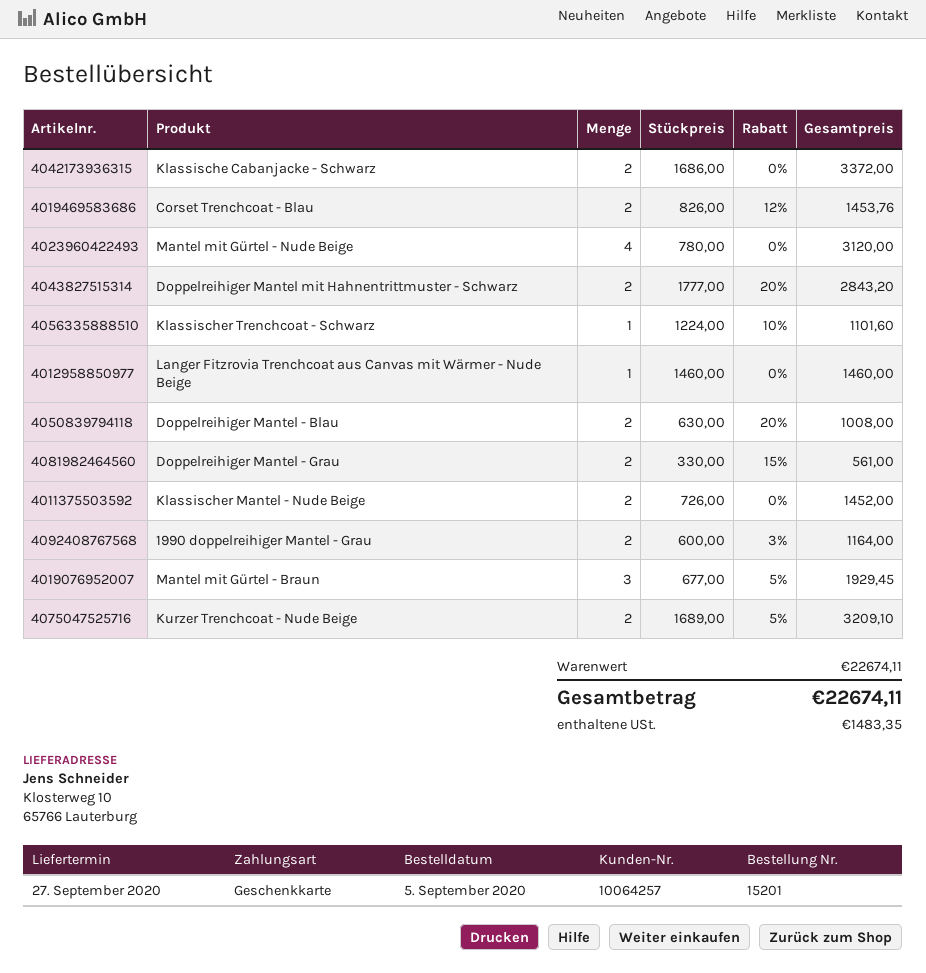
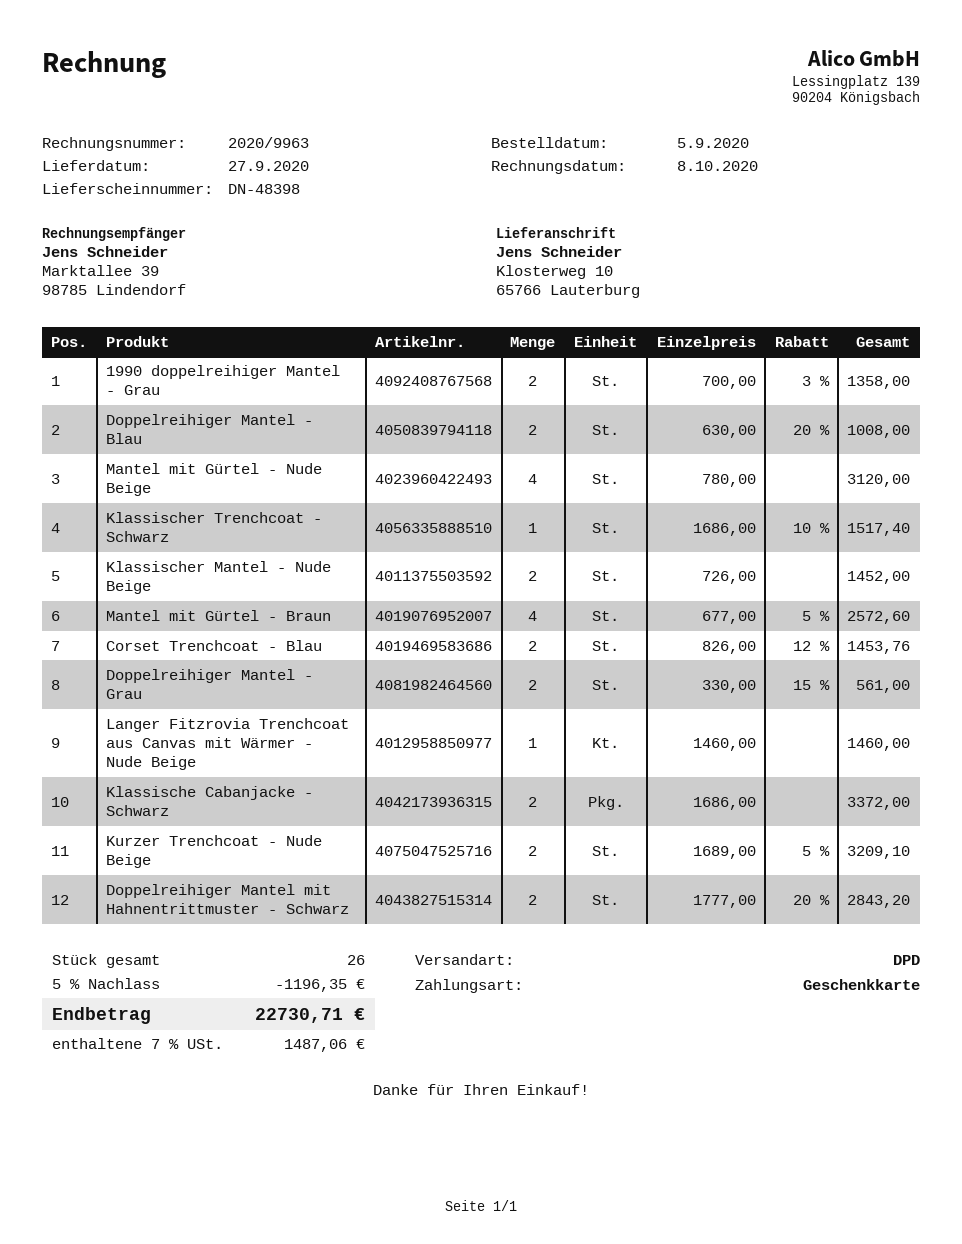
Klassischer Trenchcoat - Schwarz: 1 x 1224.00 - 10% = 1101.60 -> 1 x 1686.00 - 10% = 1517.40
1990 doppelreihiger Mantel - Grau: 2 x 600.00 - 3% = 1164.00 -> 2 x 700.00 - 3% = 1358.00
Mantel mit Gürtel - Braun: 3 x 677.00 - 5% = 1929.45 -> 4 x 677.00 - 5% = 2572.60
discount: none -> 5% = 1196.35
tax: 1483.35 -> 1487.06
total: 22674.11 -> 22730.71

